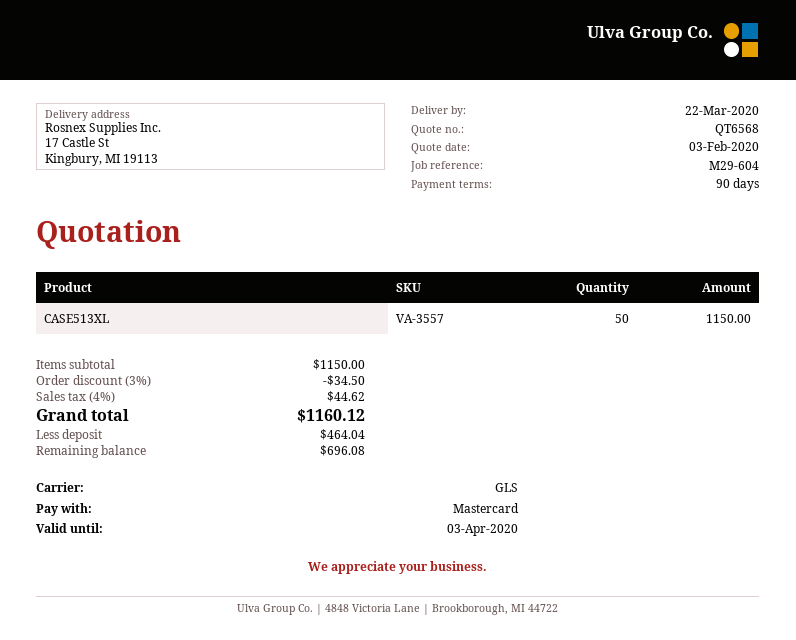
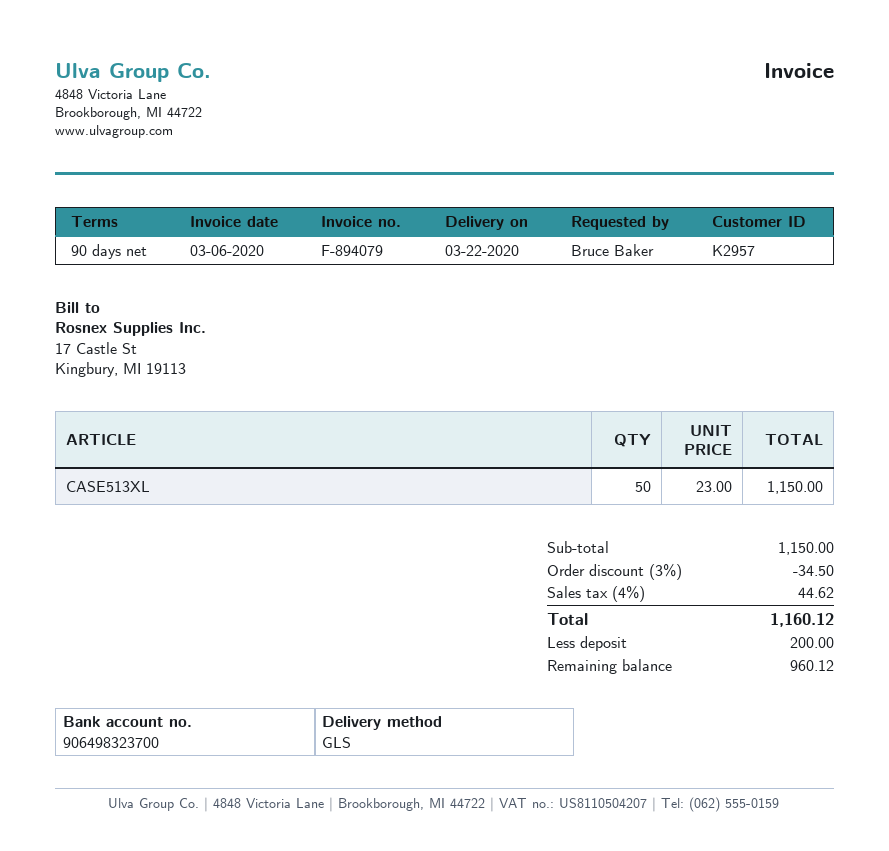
deposit: 464.04 -> 200.00
balance: 696.08 -> 960.12

